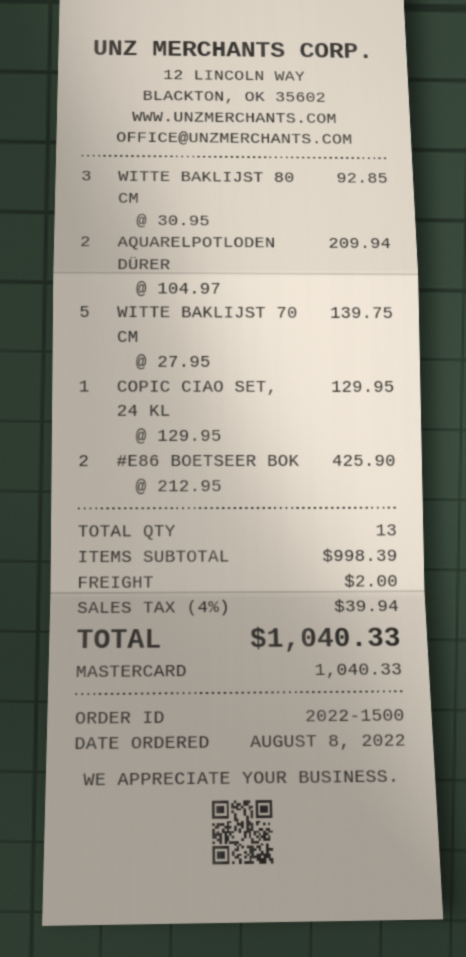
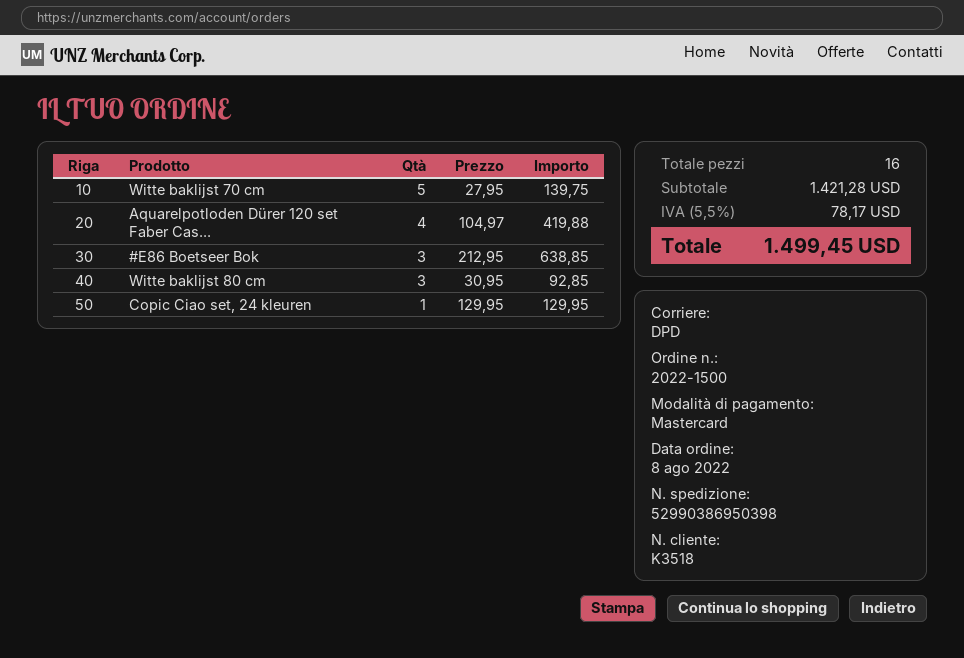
AQUARELPOTLODEN DÜRER: 2 x 104.97 = 209.94 -> 4 x 104.97 = 419.88
#E86 BOETSEER BOK: 2 x 212.95 = 425.90 -> 3 x 212.95 = 638.85
total quantity: 13 -> 16
subtotal: 998.39 -> 1421.28
shipping: 2.00 -> none
tax: 4% = 39.94 -> 5.5% = 78.17
total: 1040.33 -> 1499.45

